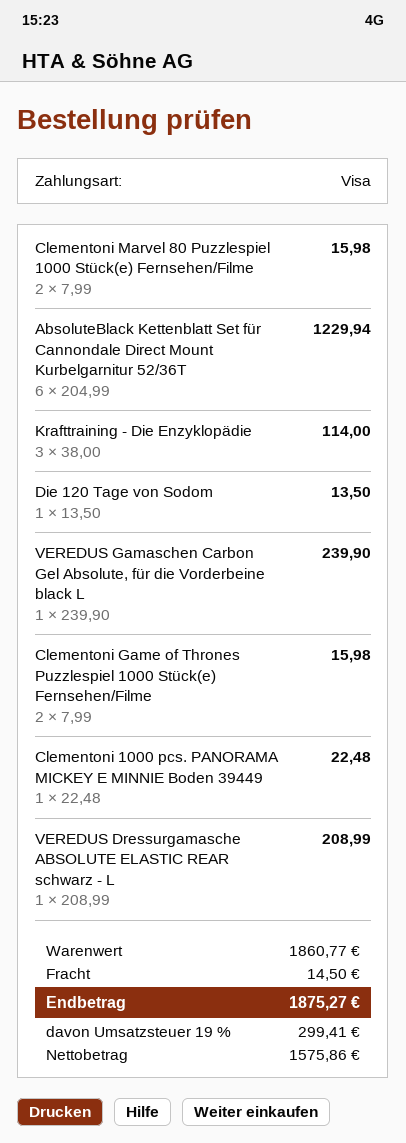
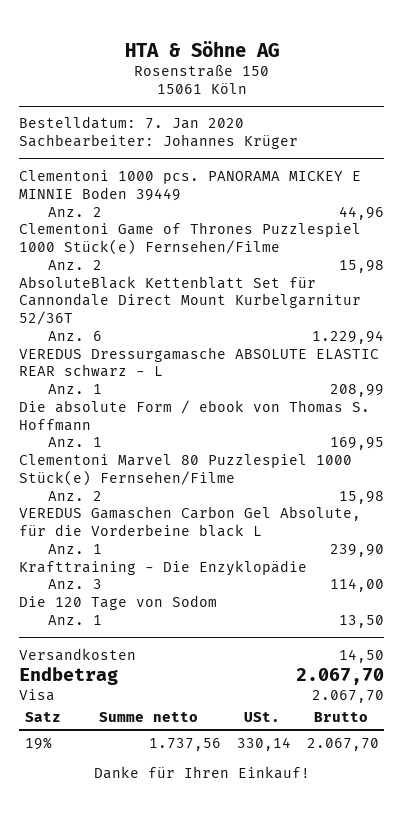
Clementoni 1000 pcs. PANORAMA MICKEY E MINNIE Boden 39449: 1 for 22.48 -> 2 for 44.96
Die absolute Form / ebook von Thomas S. Hoffmann: none -> 1 for 169.95
net: 1575.86 -> 1737.56
tax: 19% = 299.41 -> 19% = 330.14
total: 1875.27 -> 2067.70

